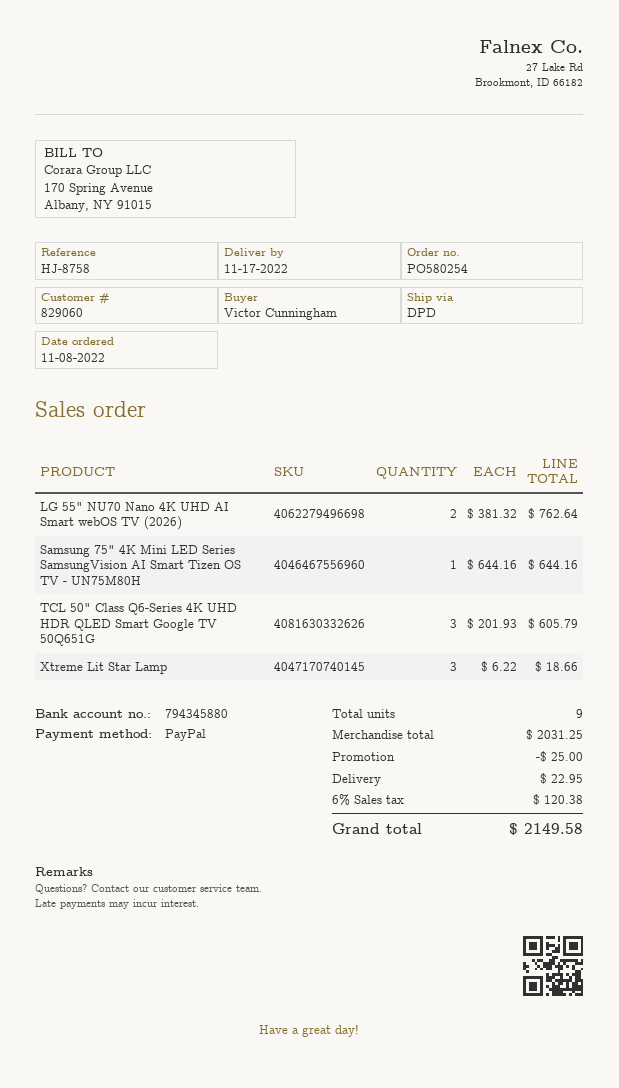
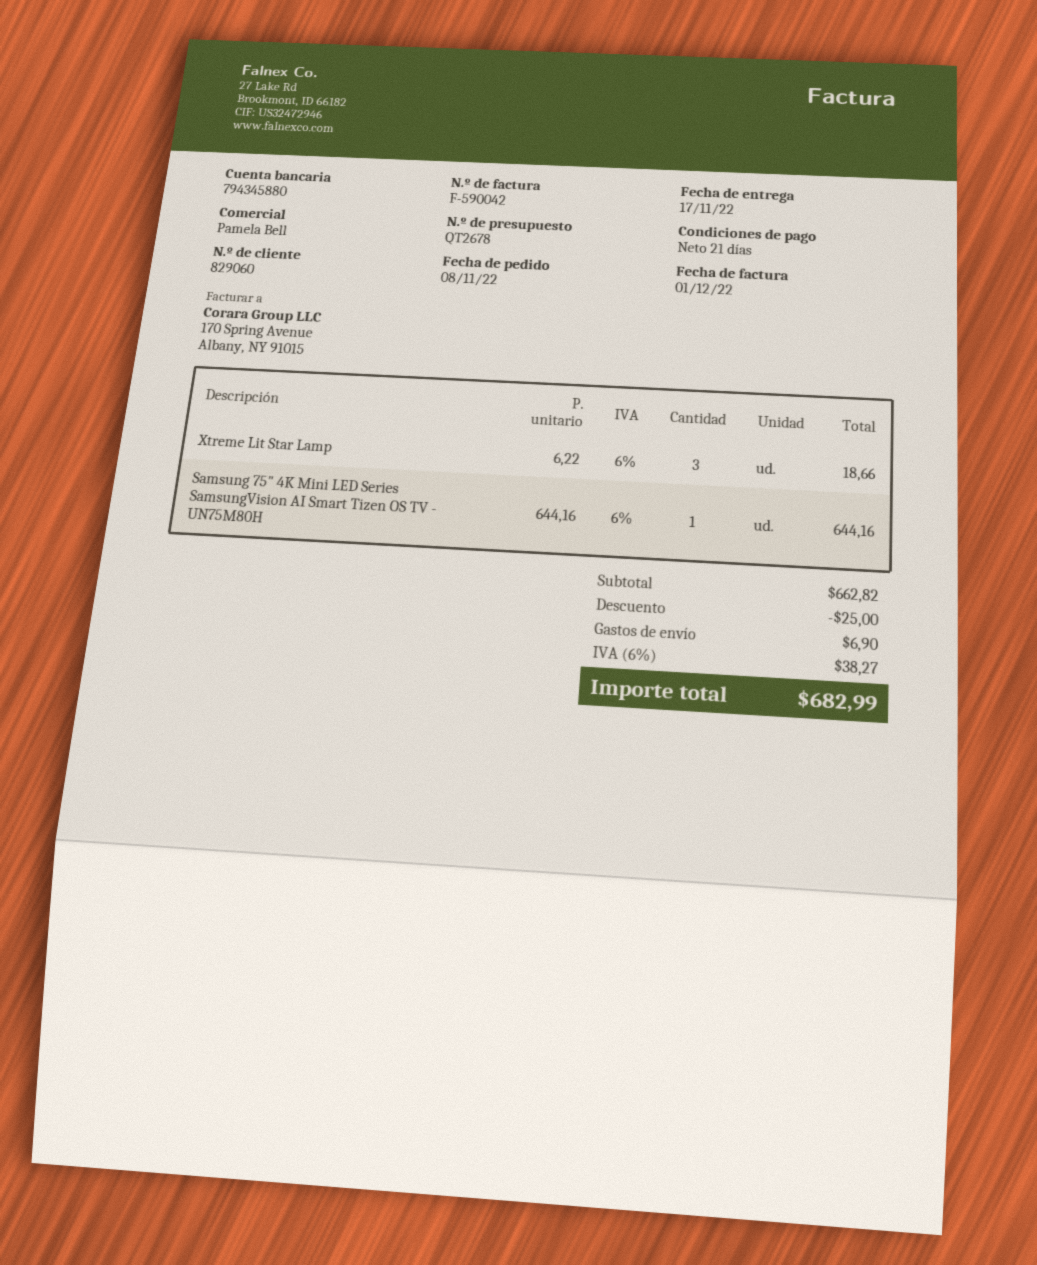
LG 55" NU70 Nano 4K UHD AI Smart webOS TV (2026): 2 x 381.32 = 762.64 -> none
TCL 50" Class Q6-Series 4K UHD HDR QLED Smart Google TV 50Q651G: 3 x 201.93 = 605.79 -> none
subtotal: 2031.25 -> 662.82
shipping: 22.95 -> 6.90
tax: 6% = 120.38 -> 6% = 38.27
total: 2149.58 -> 682.99

